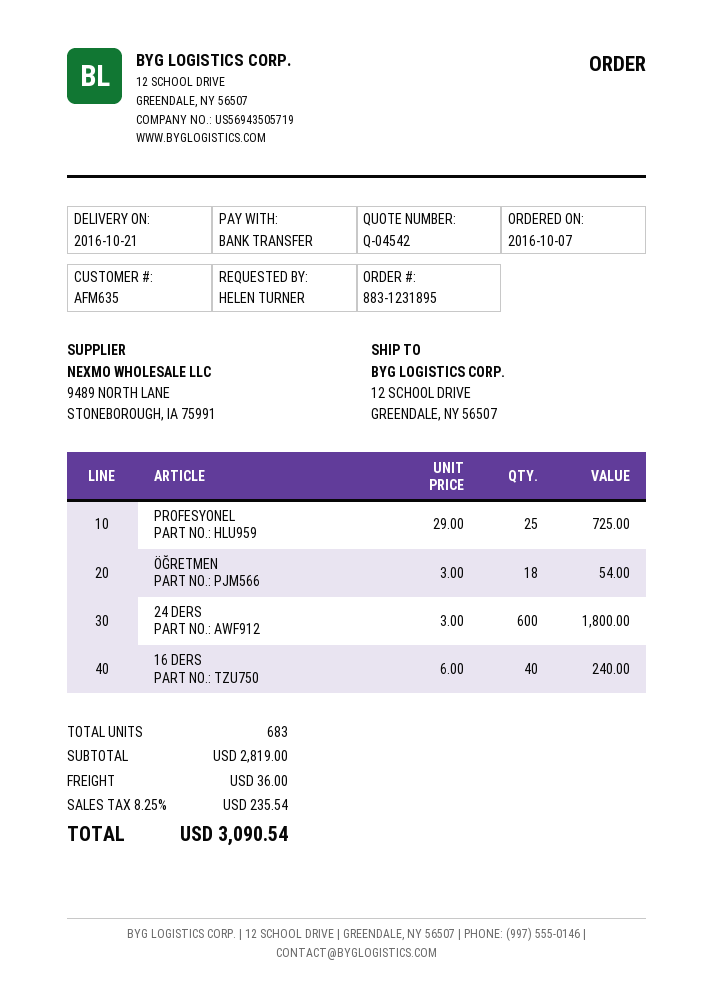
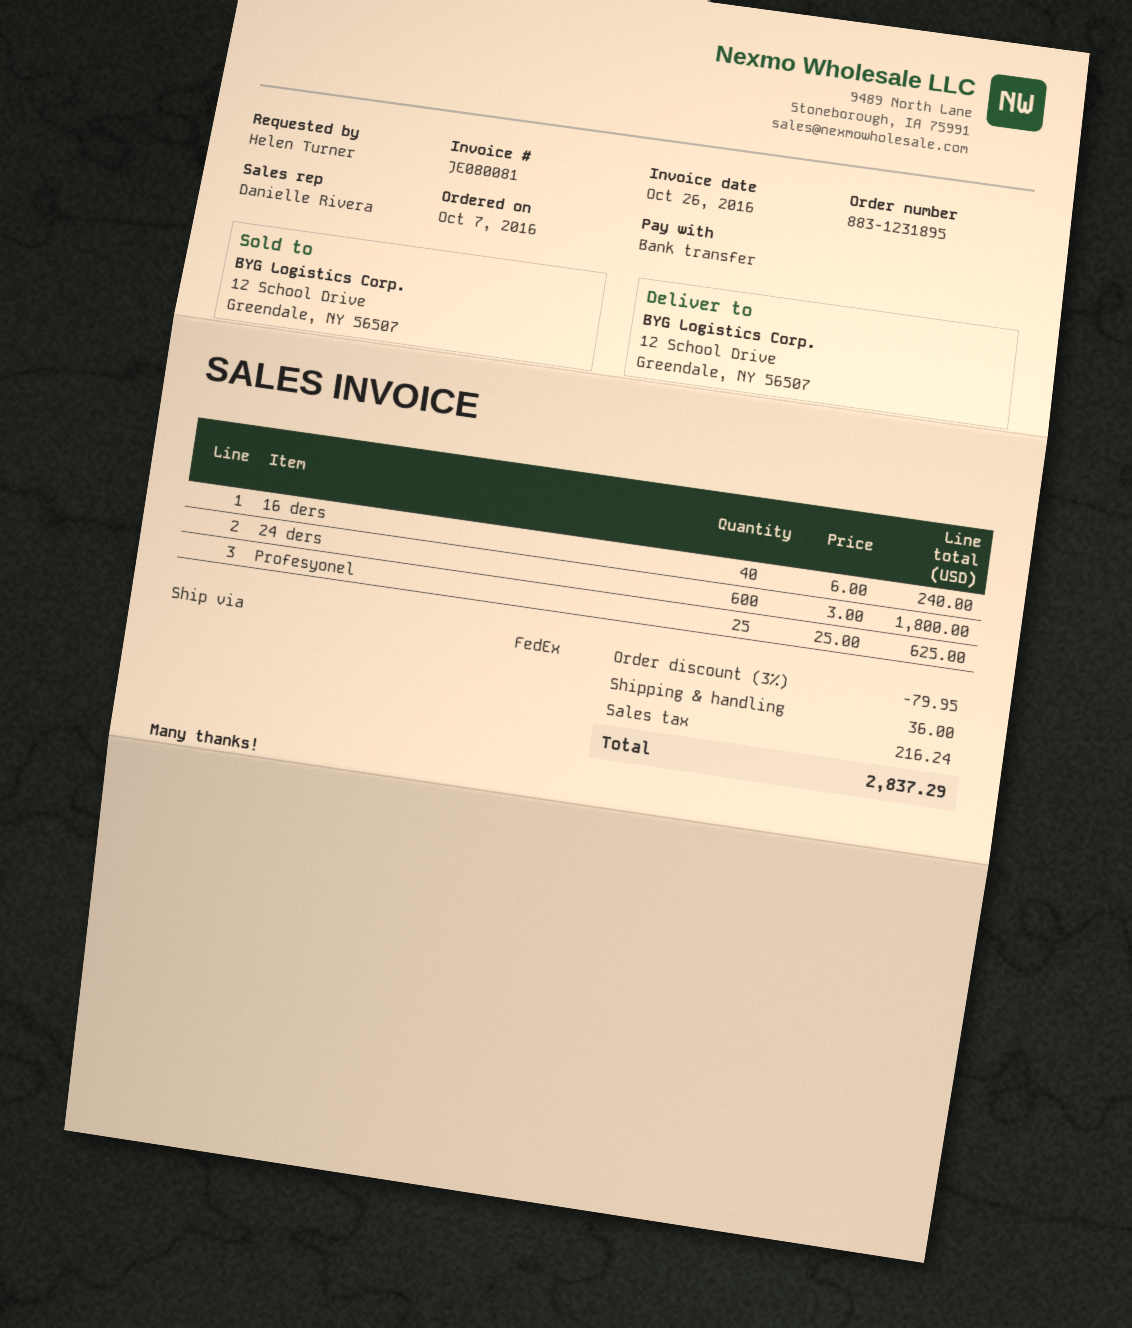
PROFESYONEL: 25 x 29.00 = 725.00 -> 25 x 25.00 = 625.00
ÖĞRETMEN: 18 x 3.00 = 54.00 -> none
discount: none -> 3% = 79.95
tax: 235.54 -> 216.24
total: 3090.54 -> 2837.29

